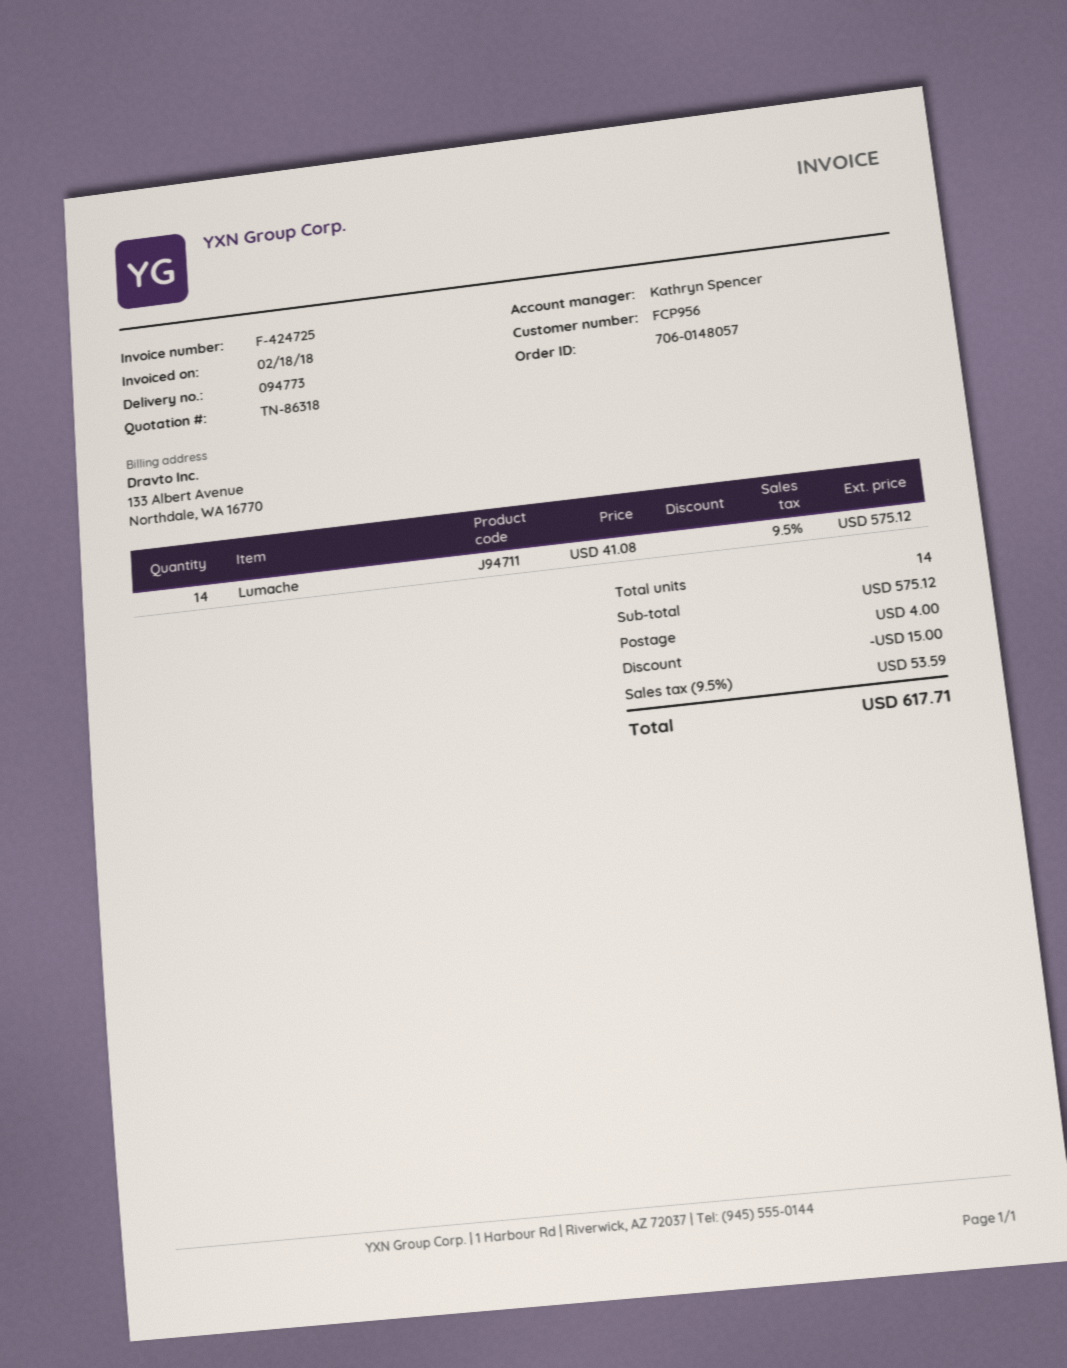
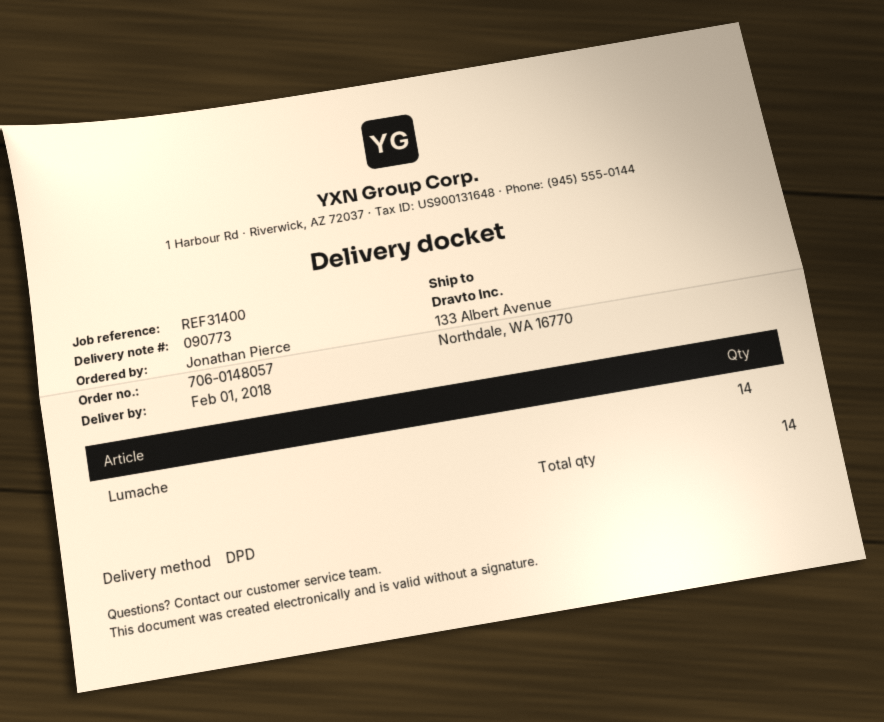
delivery note number: 094773 -> 090773

